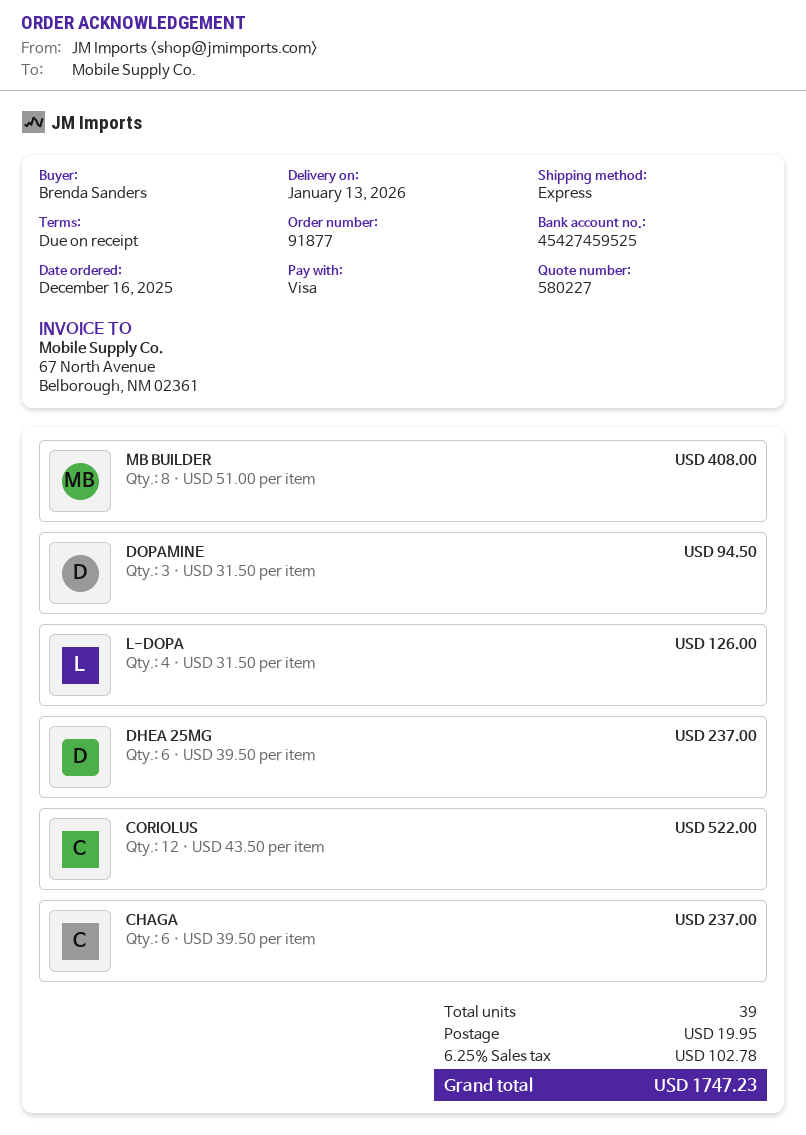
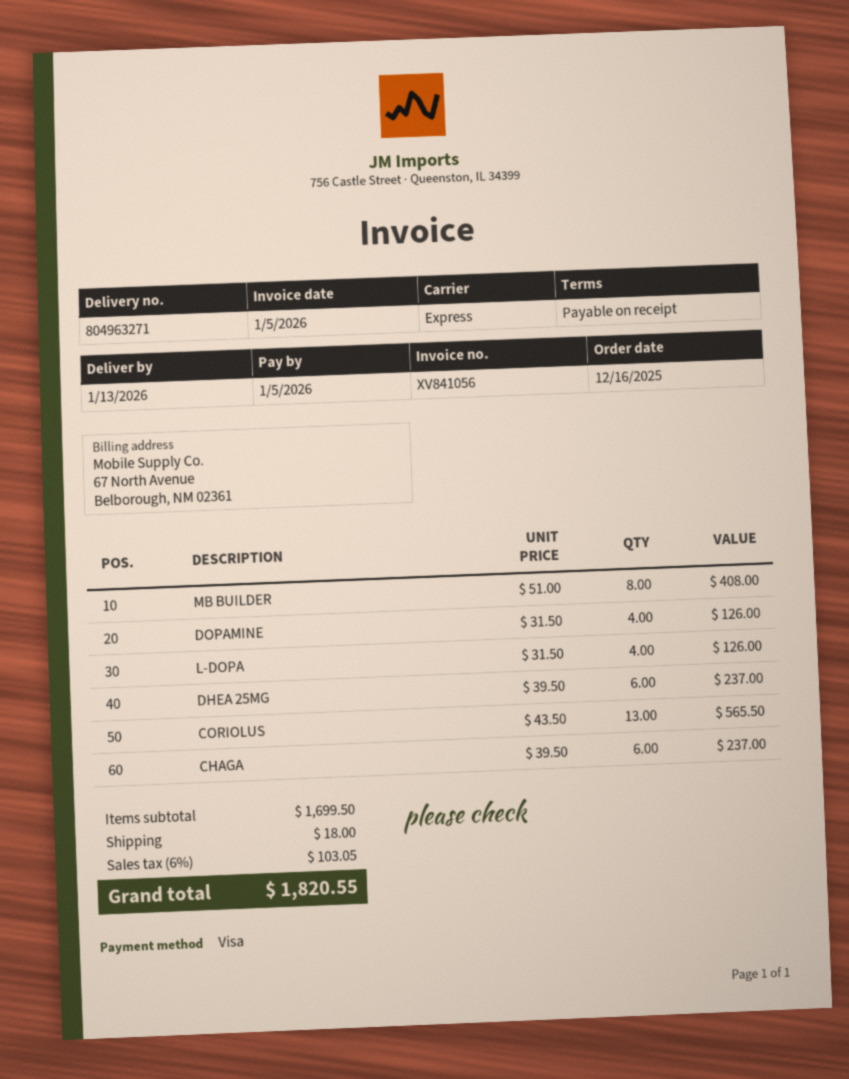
DOPAMINE: 3 x 31.50 = 94.50 -> 4 x 31.50 = 126.00
CORIOLUS: 12 x 43.50 = 522.00 -> 13 x 43.50 = 565.50
shipping: 19.95 -> 18.00
tax: 6.25% = 102.78 -> 6% = 103.05
total: 1747.23 -> 1820.55

